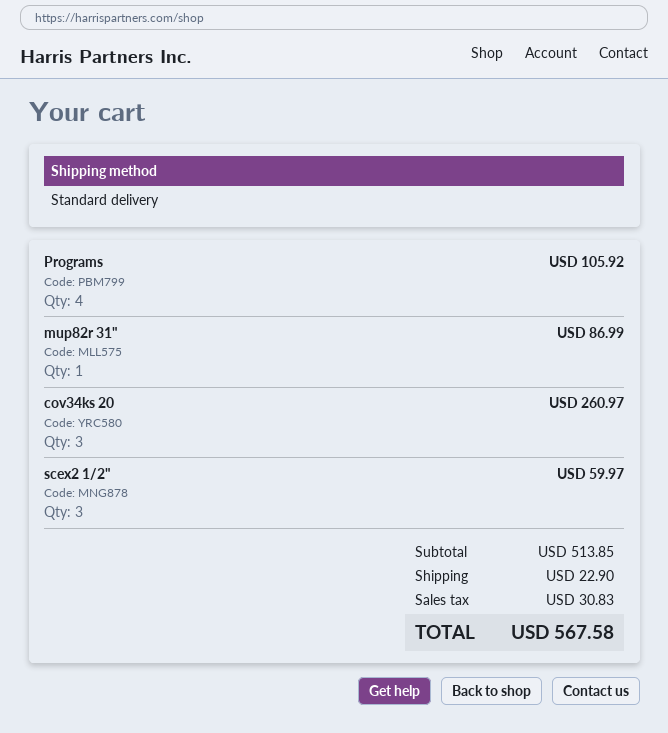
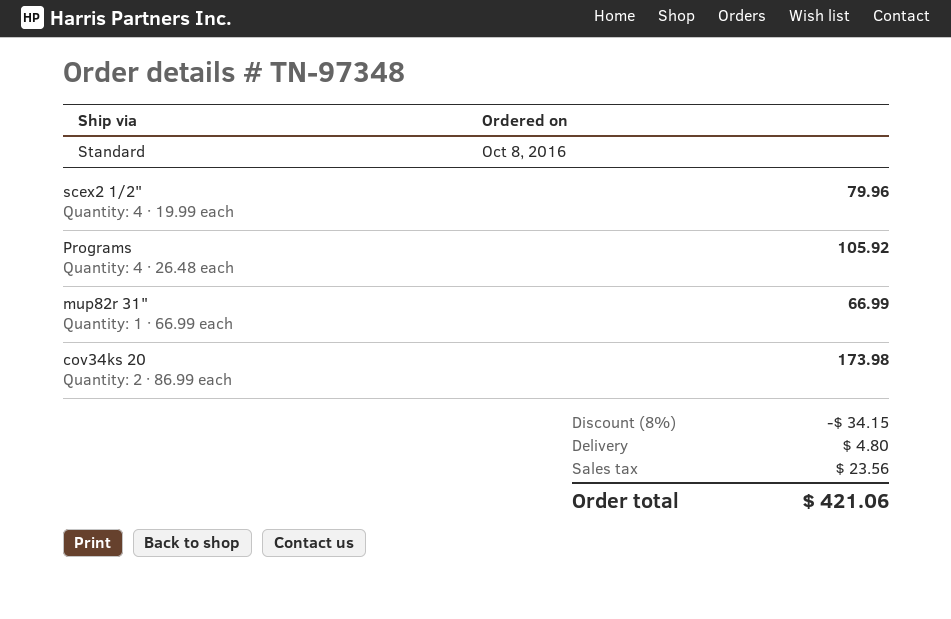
mup82r 31": 1 for 86.99 -> 1 for 66.99
cov34ks 20: 3 for 260.97 -> 2 for 173.98
scex2 1/2": 3 for 59.97 -> 4 for 79.96
discount: none -> 8% = 34.15
shipping: 22.90 -> 4.80
tax: 30.83 -> 23.56
total: 567.58 -> 421.06

